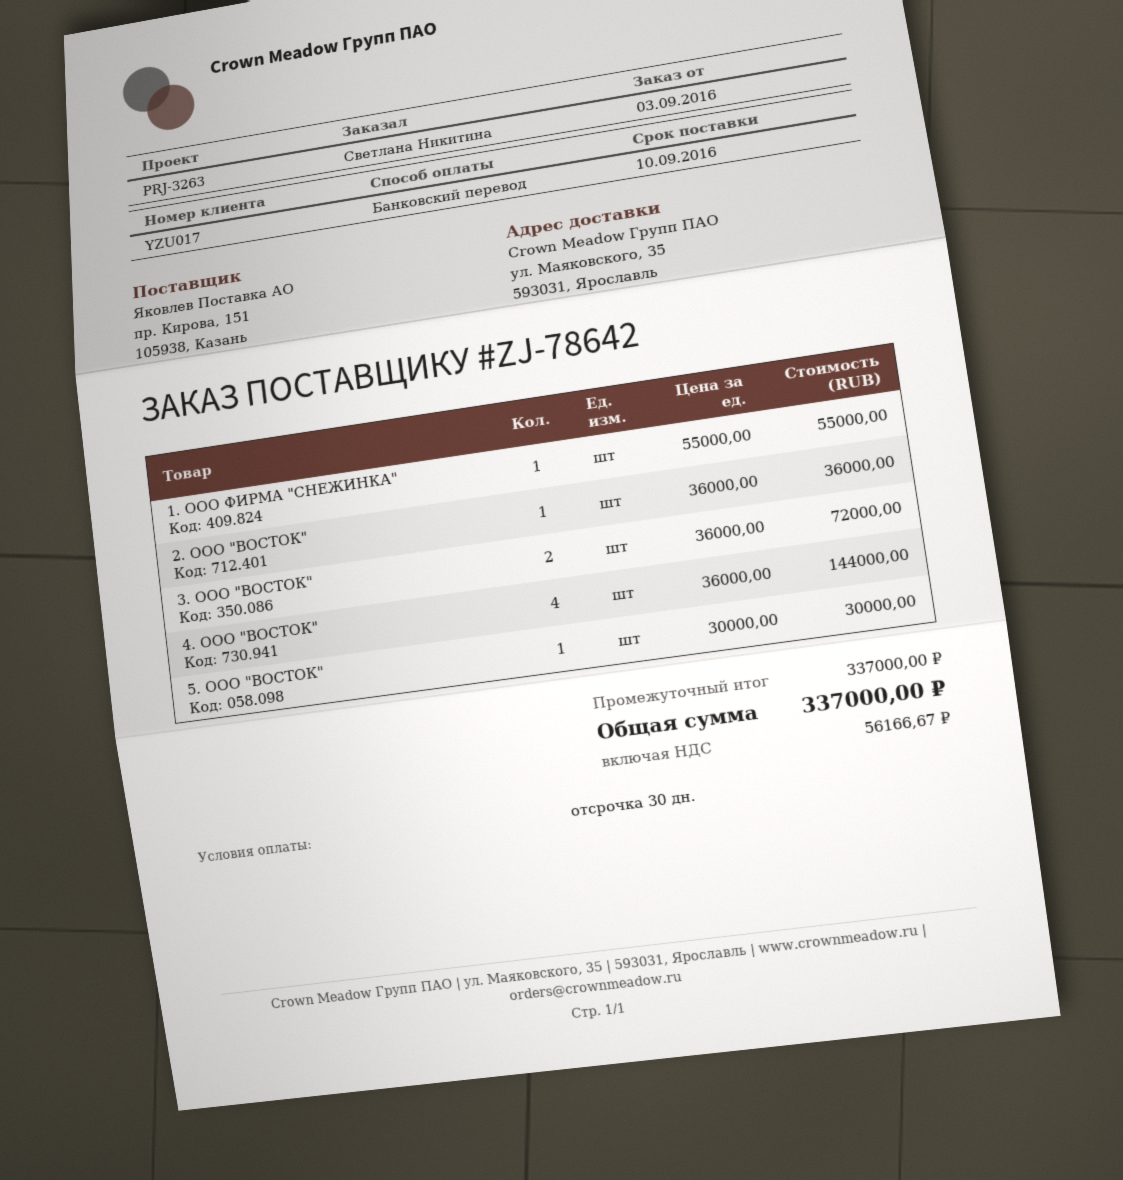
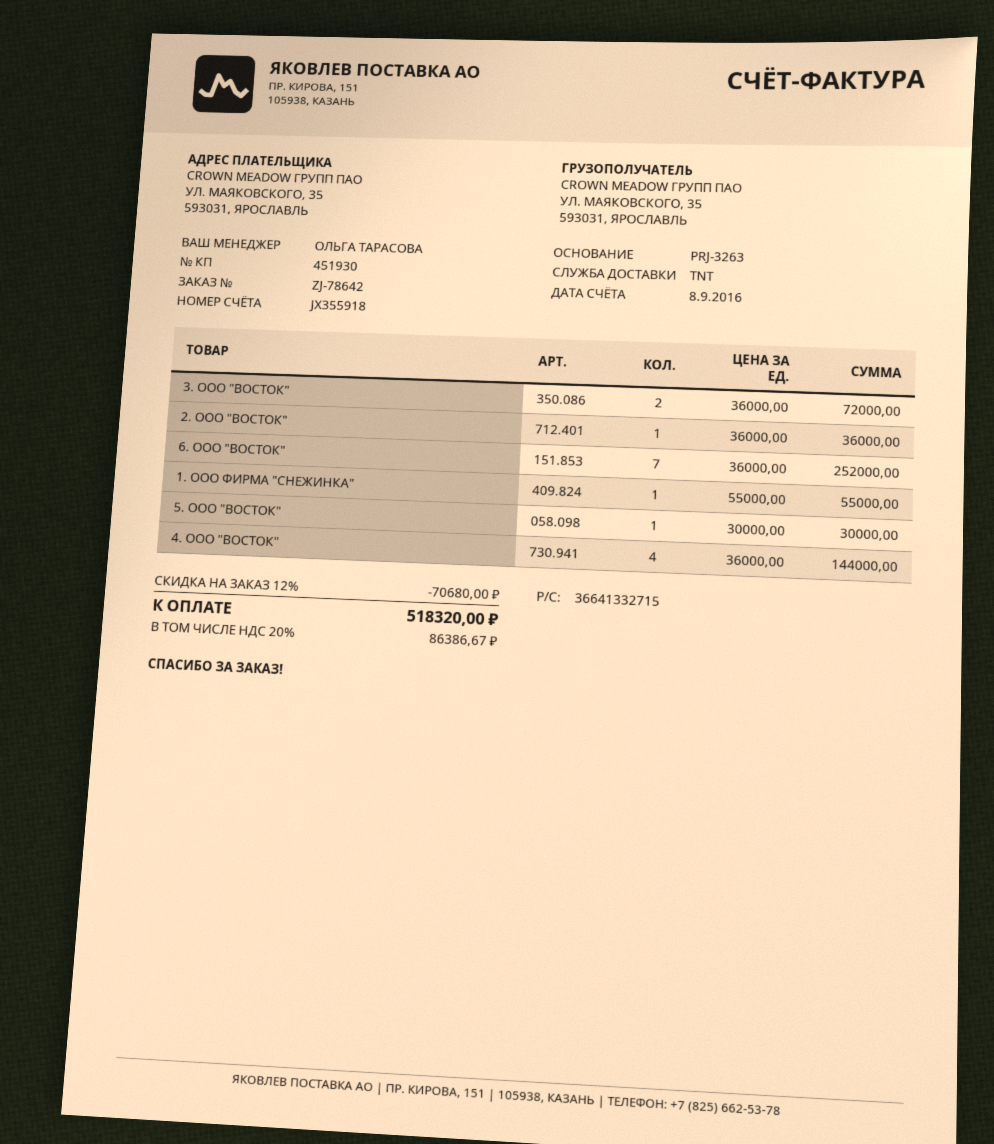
6. ООО "ВОСТОК": none -> 7 x 36000.00 = 252000.00
discount: none -> 12% = 70680.00
tax: 56166.67 -> 86386.67
total: 337000.00 -> 518320.00

